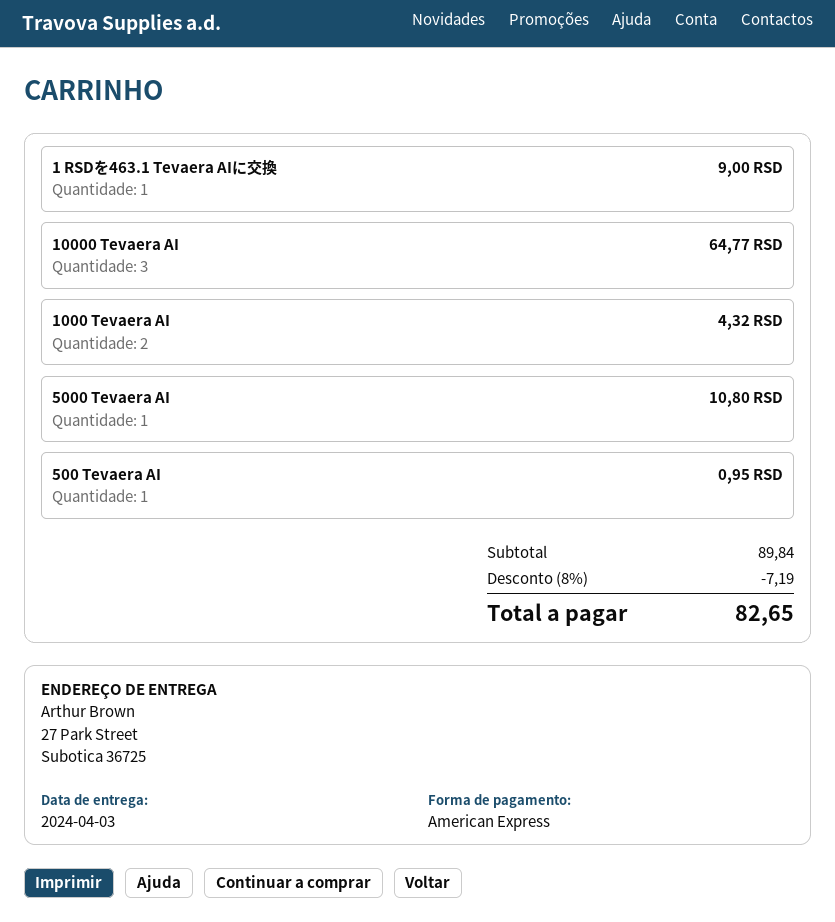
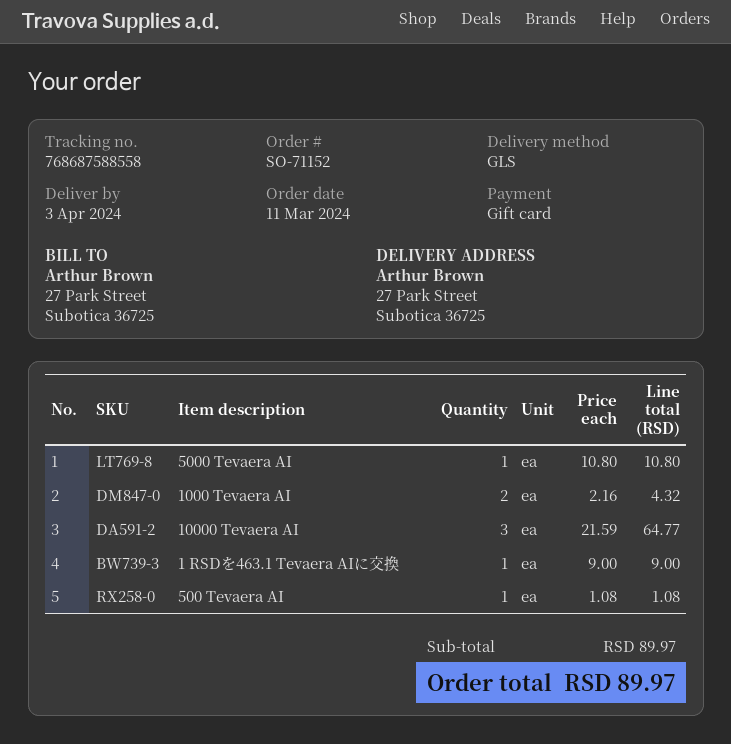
payment method: American Express -> gift card
500 Tevaera AI: 1 for 0.95 -> 1 for 1.08
subtotal: 89.84 -> 89.97
discount: 8% = 7.19 -> none
total: 82.65 -> 89.97

